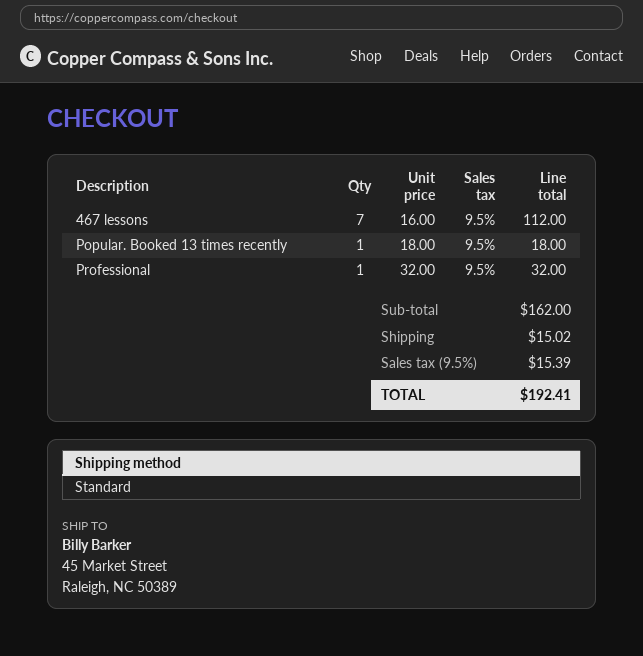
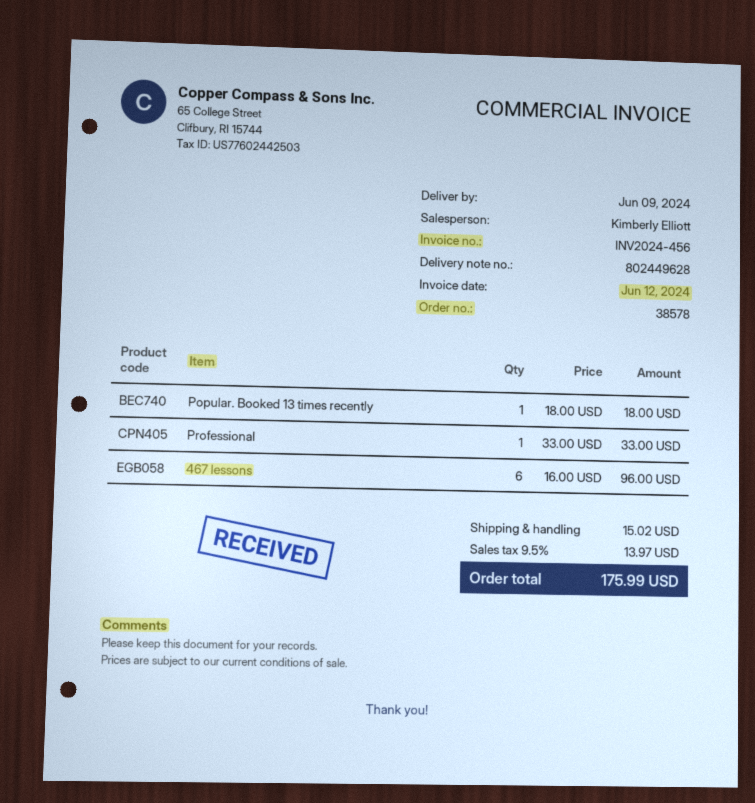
467 lessons: 7 x 16.00 = 112.00 -> 6 x 16.00 = 96.00
Professional: 1 x 32.00 = 32.00 -> 1 x 33.00 = 33.00
tax: 9.5% = 15.39 -> 9.5% = 13.97
total: 192.41 -> 175.99

